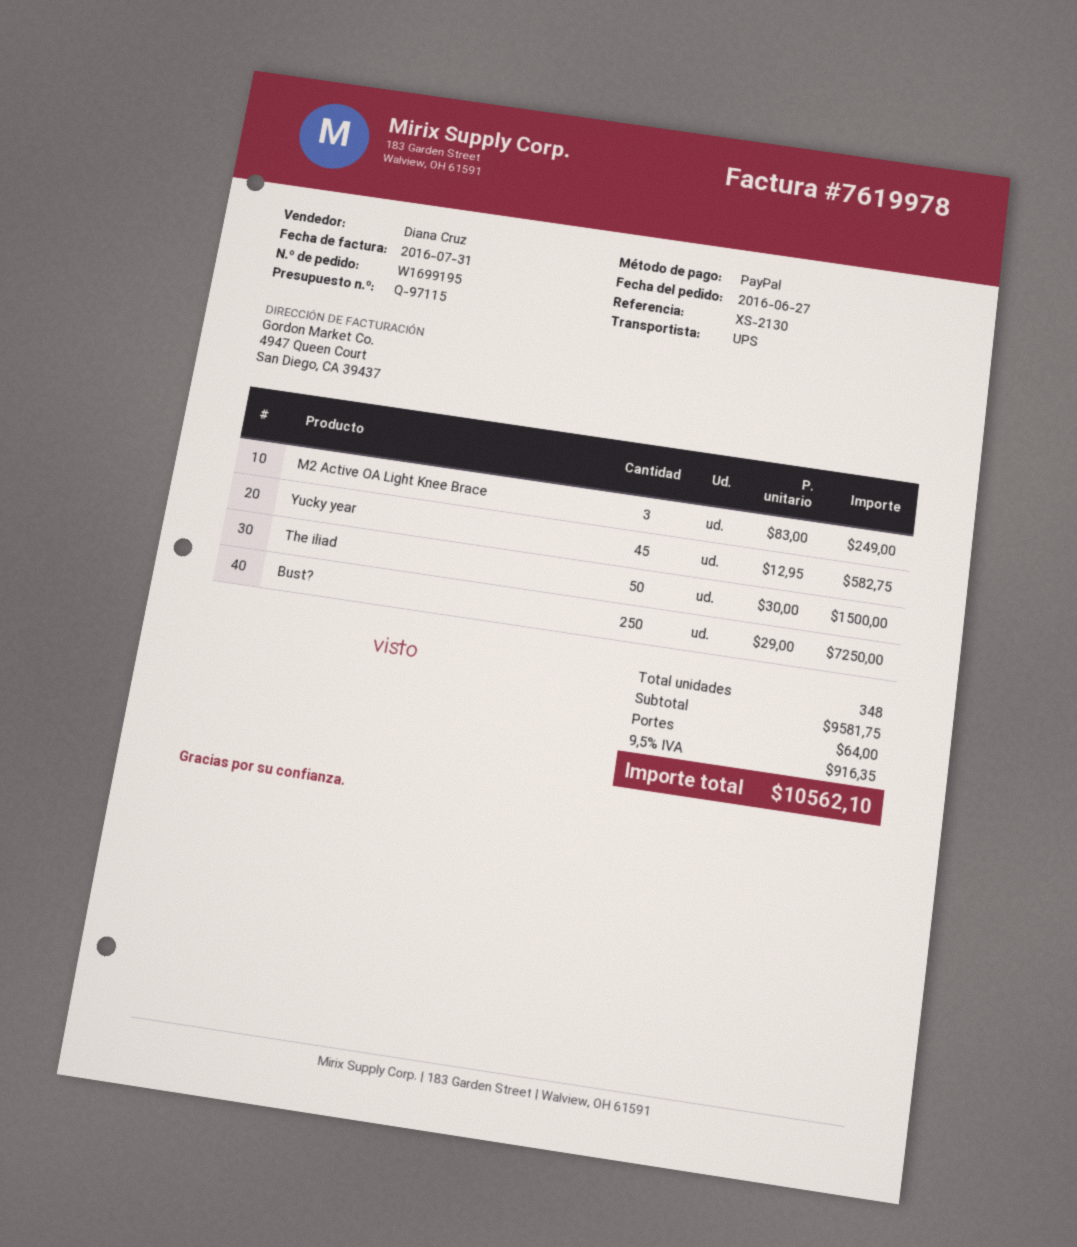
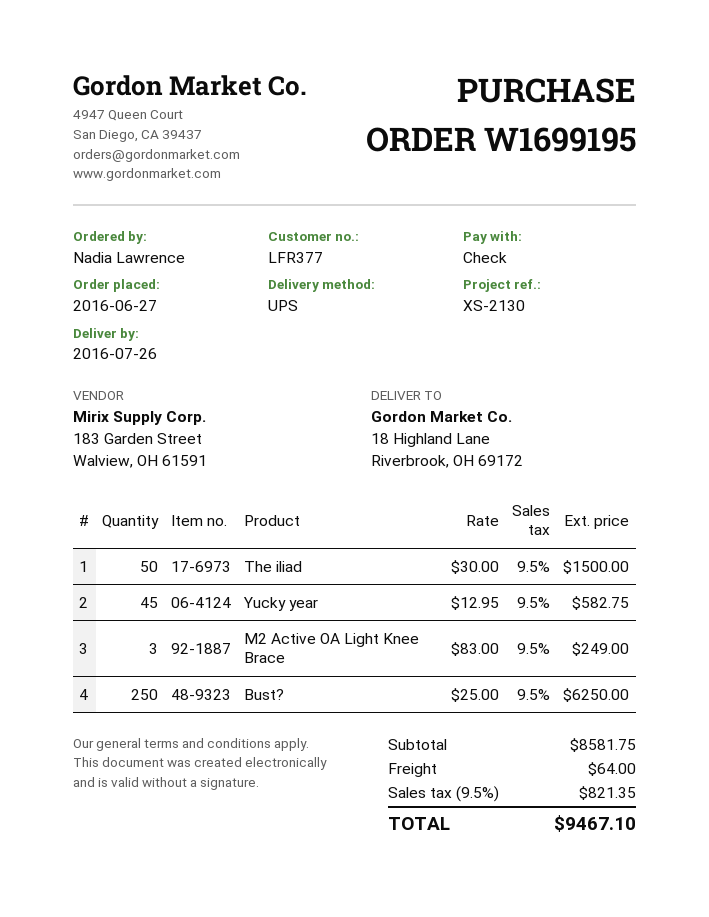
payment method: PayPal -> cheque
Bust?: 250 x 29.00 = 7250.00 -> 250 x 25.00 = 6250.00
subtotal: 9581.75 -> 8581.75
tax: 9.5% = 916.35 -> 9.5% = 821.35
total: 10562.10 -> 9467.10

